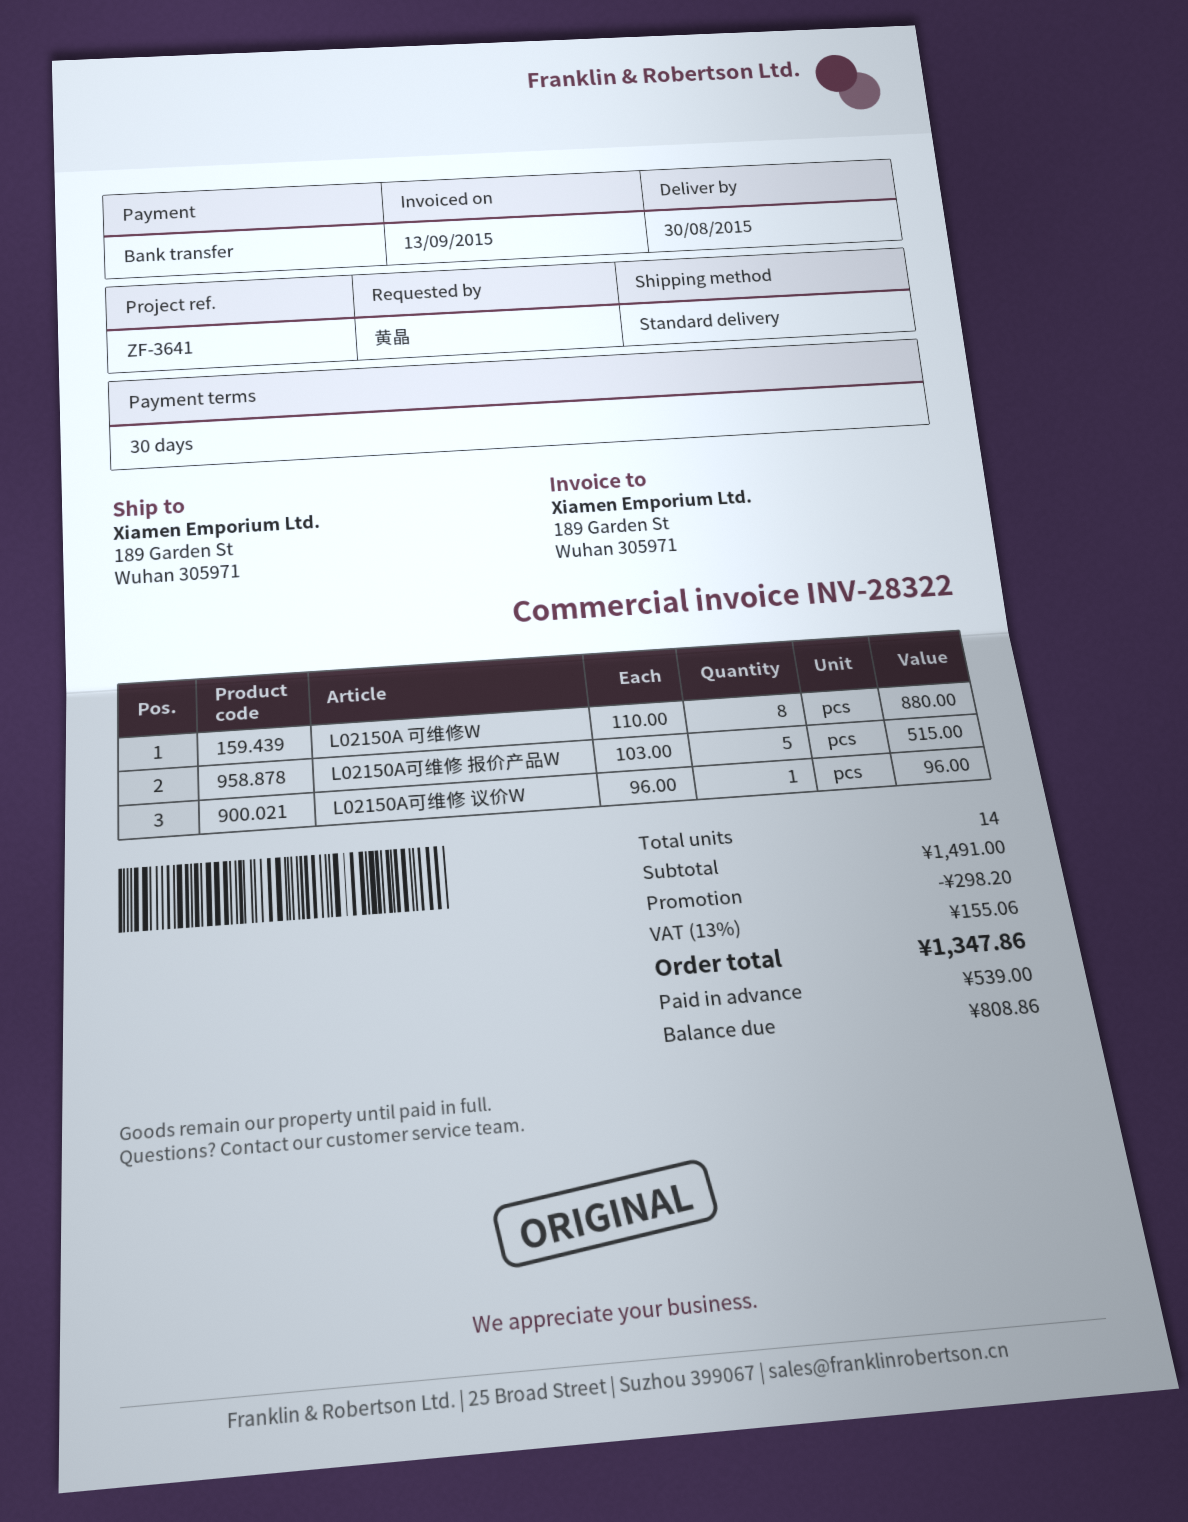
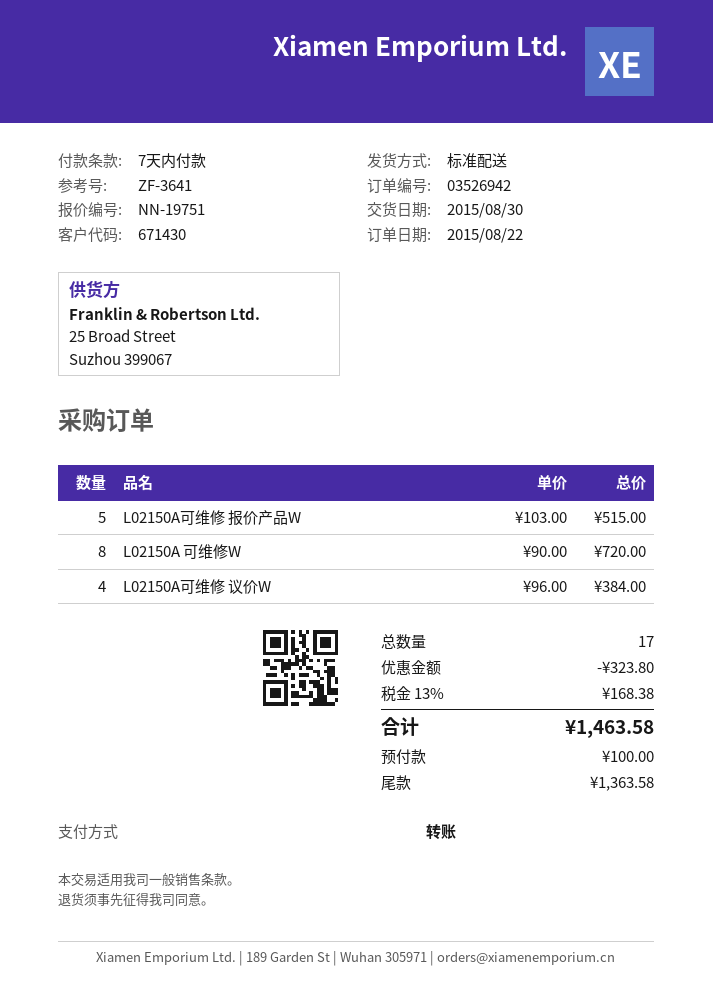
payment terms: 30 days -> 7 days
L02150A 可维修W: 8 x 110.00 = 880.00 -> 8 x 90.00 = 720.00
L02150A可维修 议价W: 1 x 96.00 = 96.00 -> 4 x 96.00 = 384.00
total quantity: 14 -> 17
discount: 298.20 -> 323.80
tax: 13% = 155.06 -> 13% = 168.38
total: 1347.86 -> 1463.58
deposit: 539.00 -> 100.00
balance: 808.86 -> 1363.58

